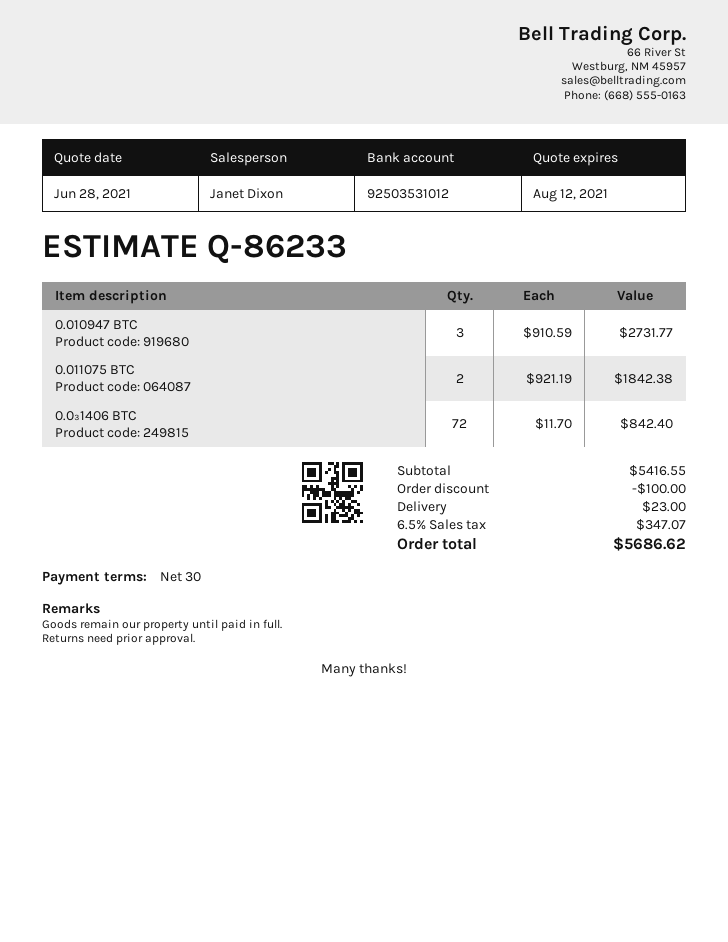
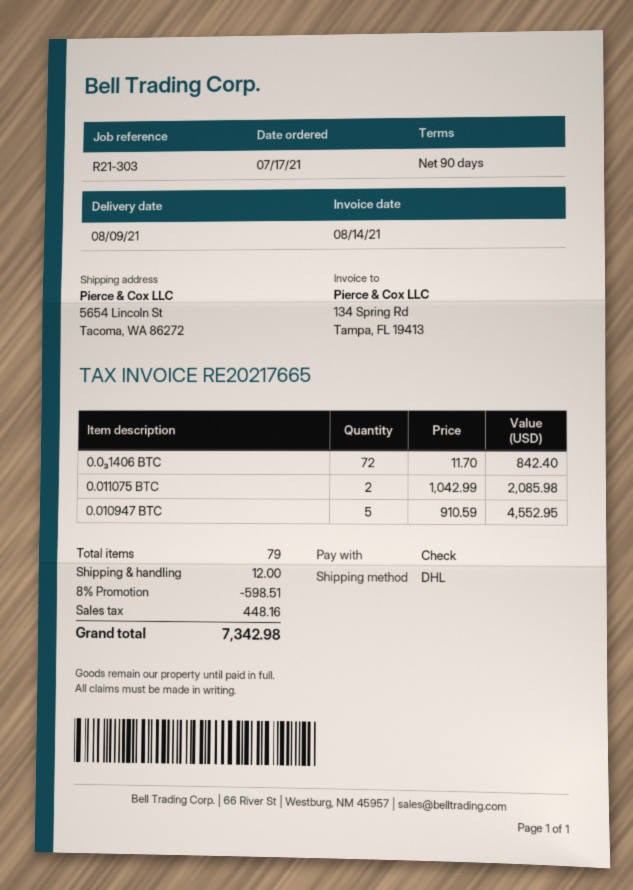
payment terms: 30 days -> 90 days
0.010947 BTC: 3 x 910.59 = 2731.77 -> 5 x 910.59 = 4552.95
0.011075 BTC: 2 x 921.19 = 1842.38 -> 2 x 1042.99 = 2085.98
discount: 100.00 -> 598.51
shipping: 23.00 -> 12.00
tax: 347.07 -> 448.16
total: 5686.62 -> 7342.98

